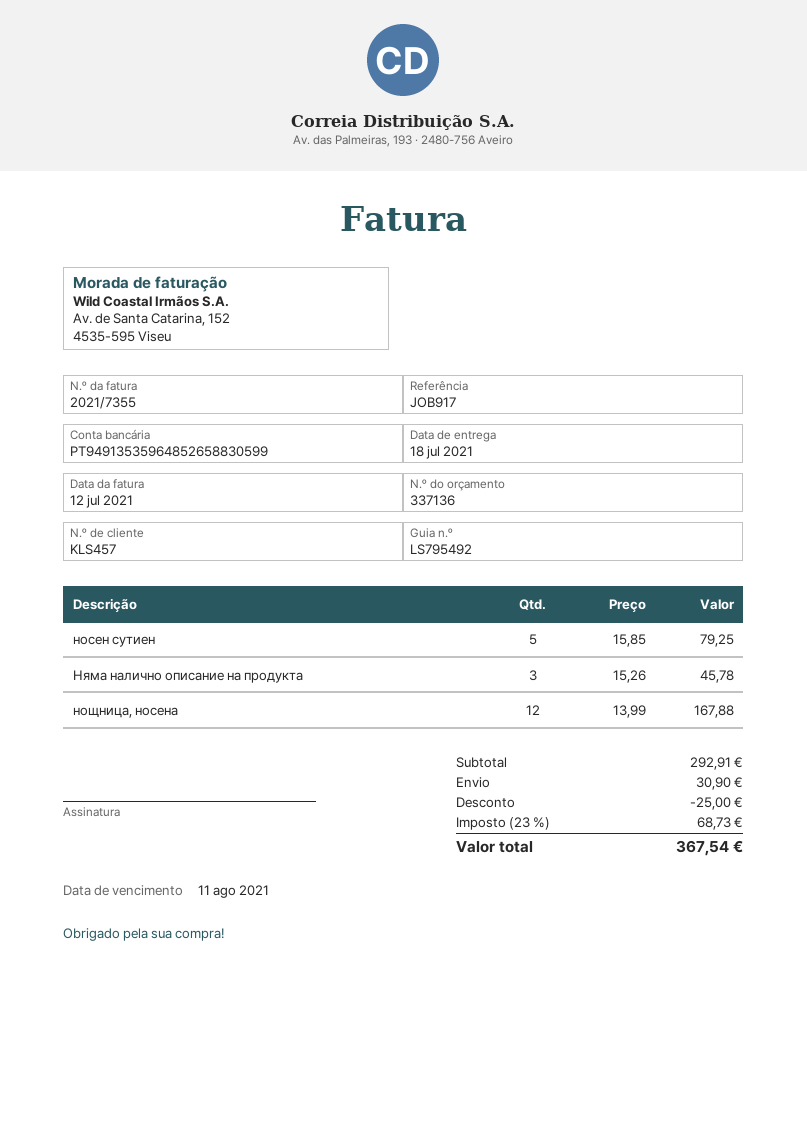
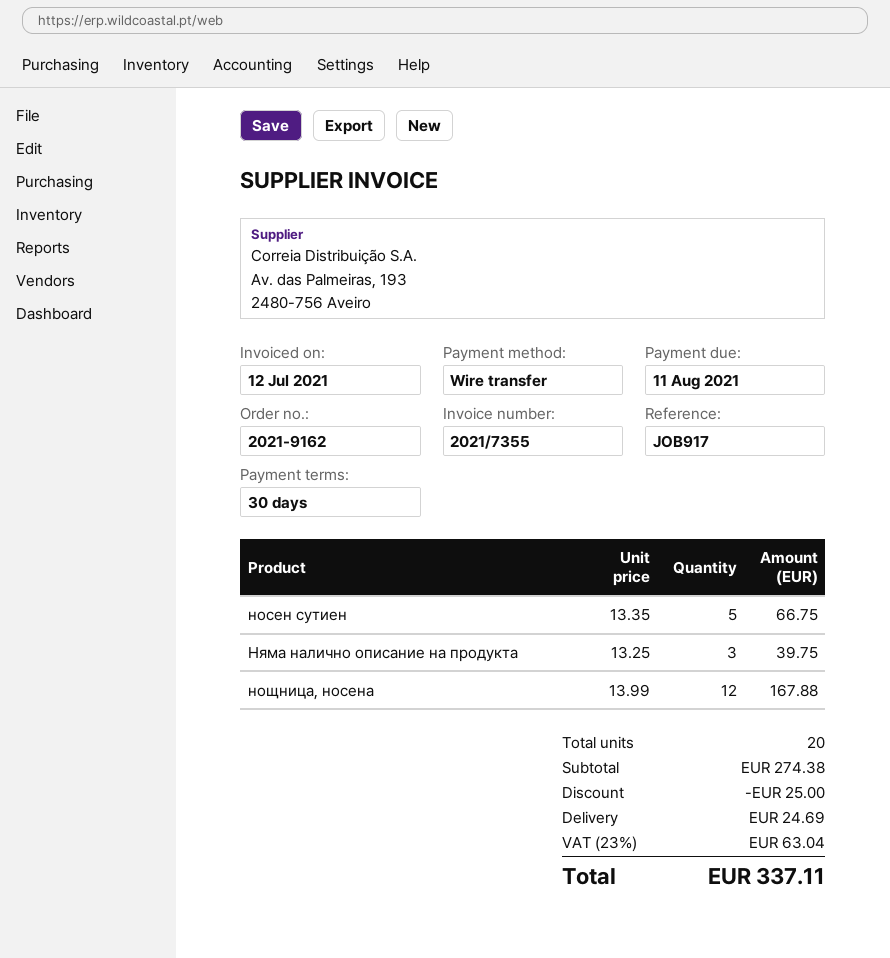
носен сутиен: 5 x 15.85 = 79.25 -> 5 x 13.35 = 66.75
Няма налично описание на продукта: 3 x 15.26 = 45.78 -> 3 x 13.25 = 39.75
subtotal: 292.91 -> 274.38
shipping: 30.90 -> 24.69
tax: 23% = 68.73 -> 23% = 63.04
total: 367.54 -> 337.11

